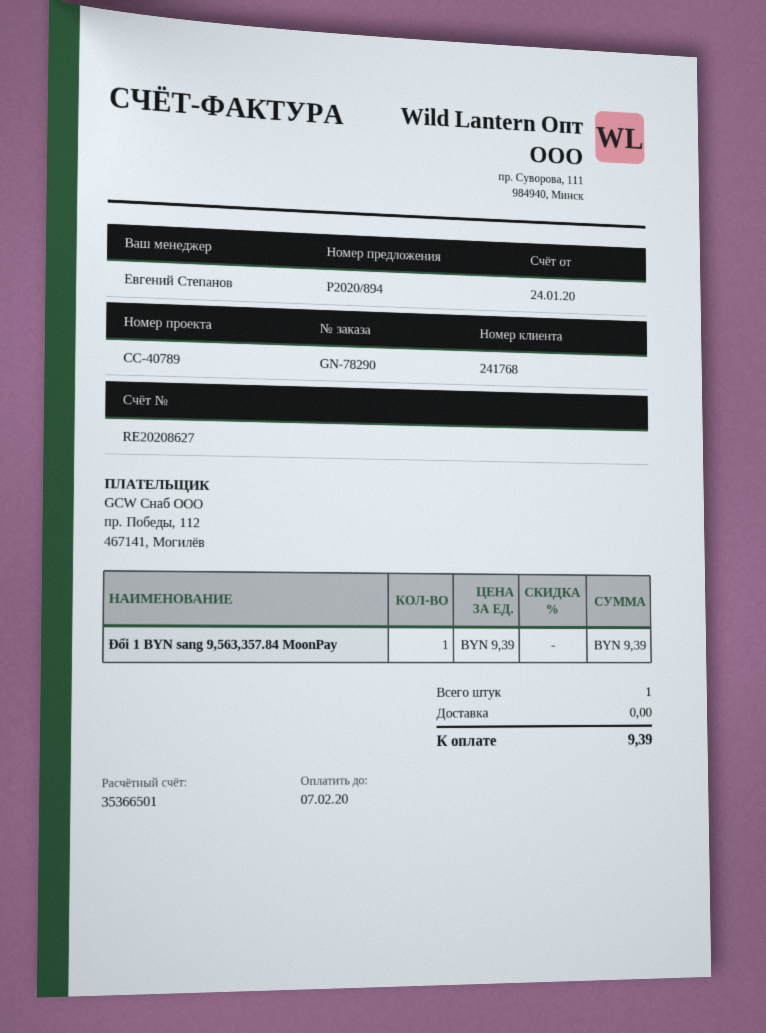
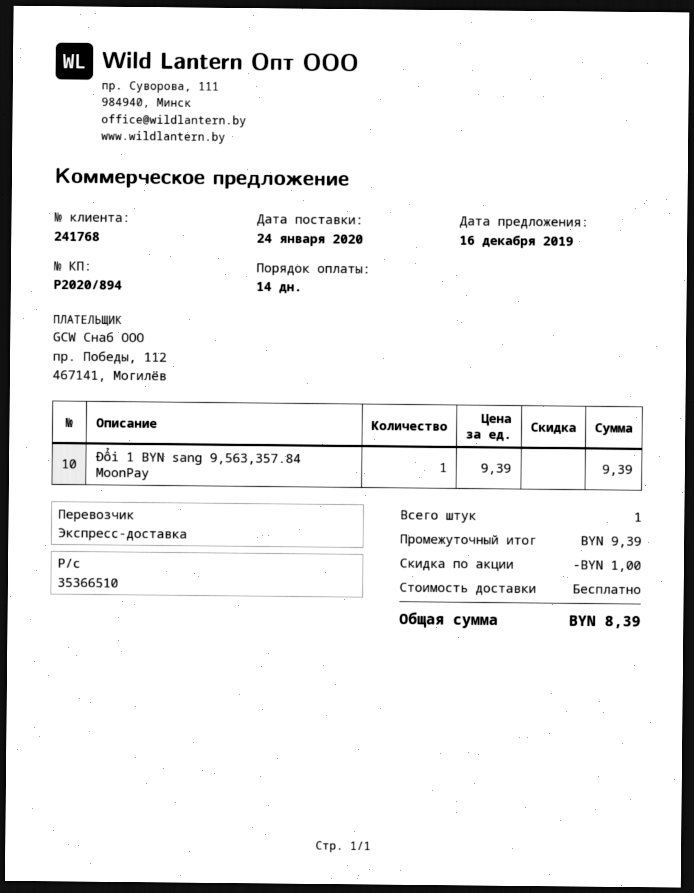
bank account: 35366501 -> 35366510
discount: none -> 1.00
total: 9.39 -> 8.39

